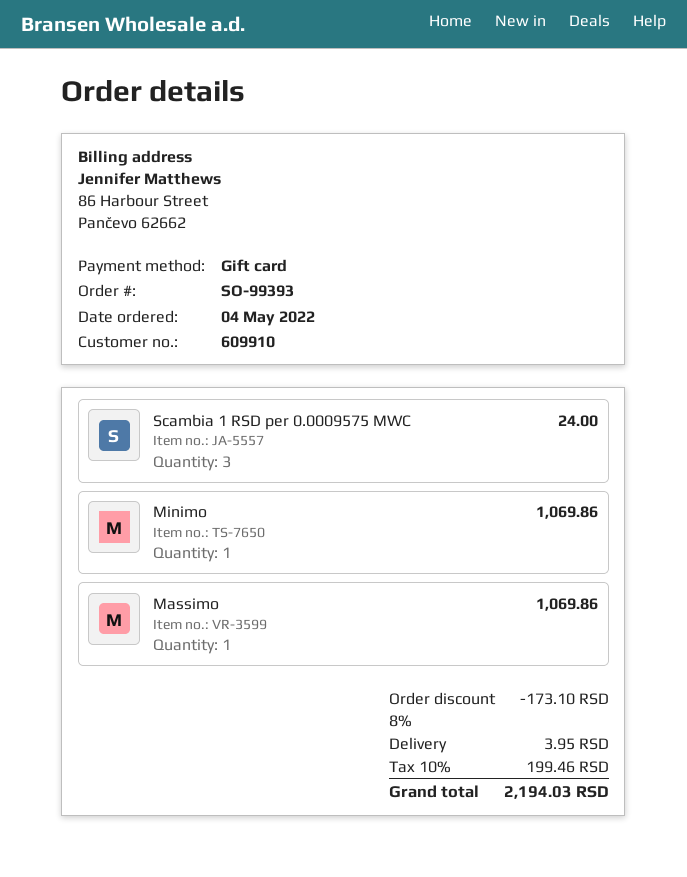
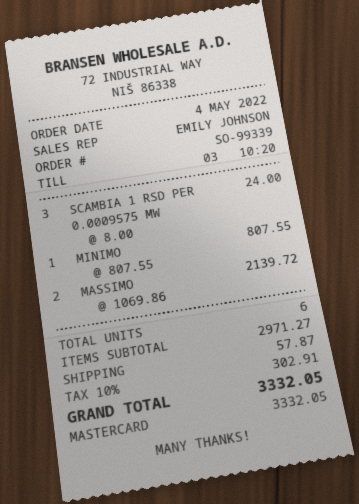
order number: SO-99393 -> SO-99339
payment method: gift card -> Mastercard
Minimo: 1 for 1069.86 -> 1 for 807.55
Massimo: 1 for 1069.86 -> 2 for 2139.72
discount: 8% = 173.10 -> none
shipping: 3.95 -> 57.87
tax: 10% = 199.46 -> 10% = 302.91
total: 2194.03 -> 3332.05

